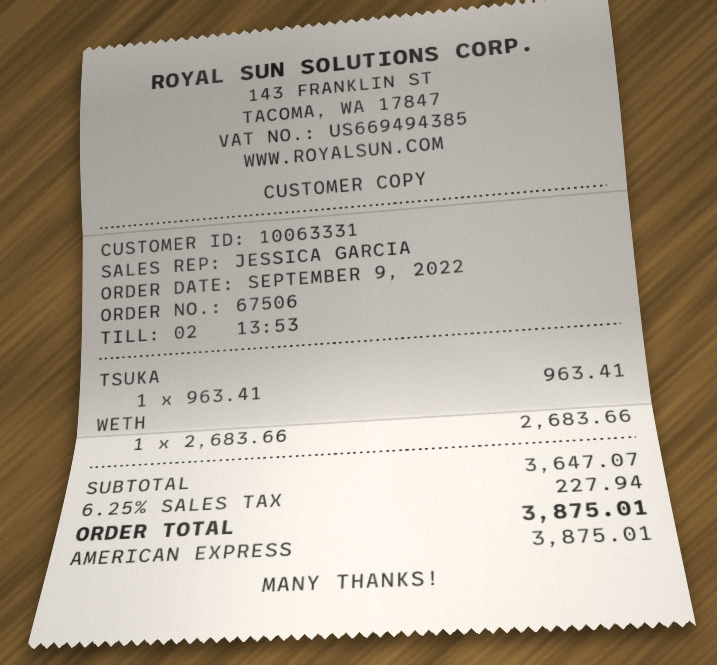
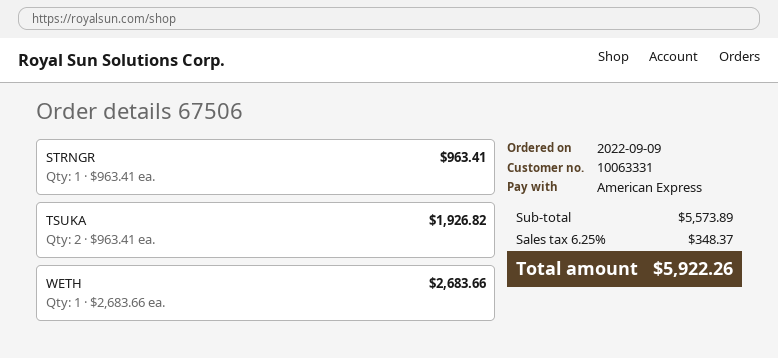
TSUKA: 1 x 963.41 = 963.41 -> 2 x 963.41 = 1926.82
STRNGR: none -> 1 x 963.41 = 963.41
subtotal: 3647.07 -> 5573.89
tax: 6.25% = 227.94 -> 6.25% = 348.37
total: 3875.01 -> 5922.26

